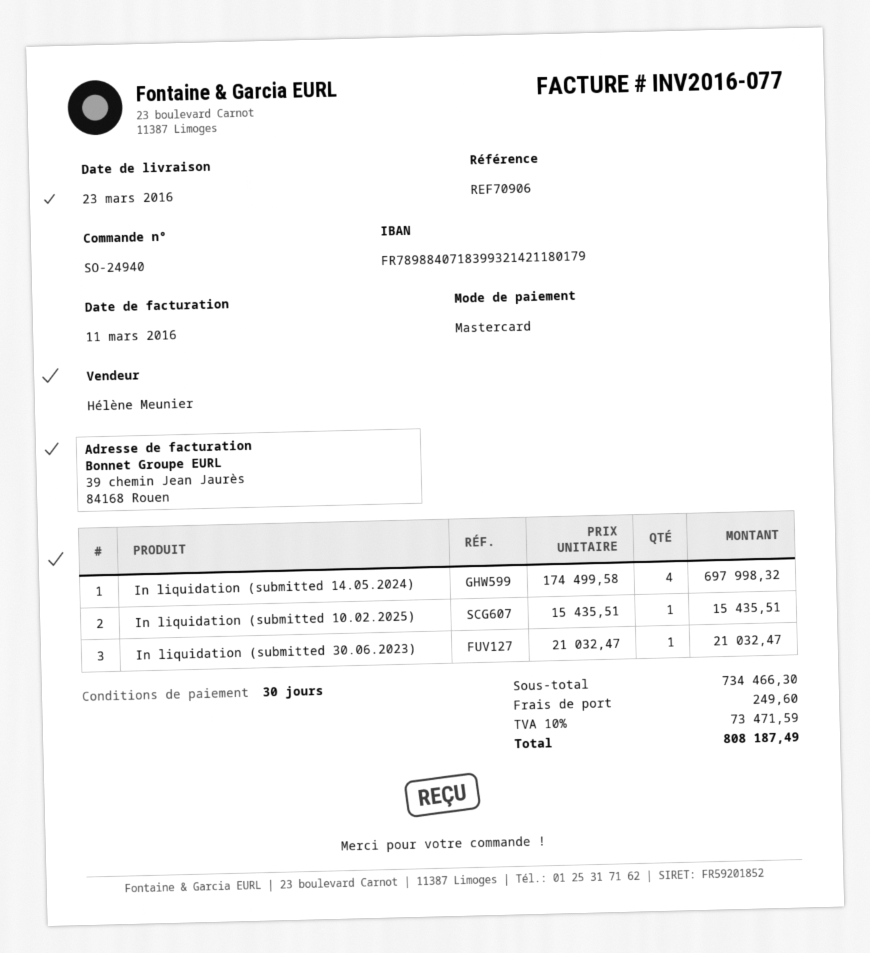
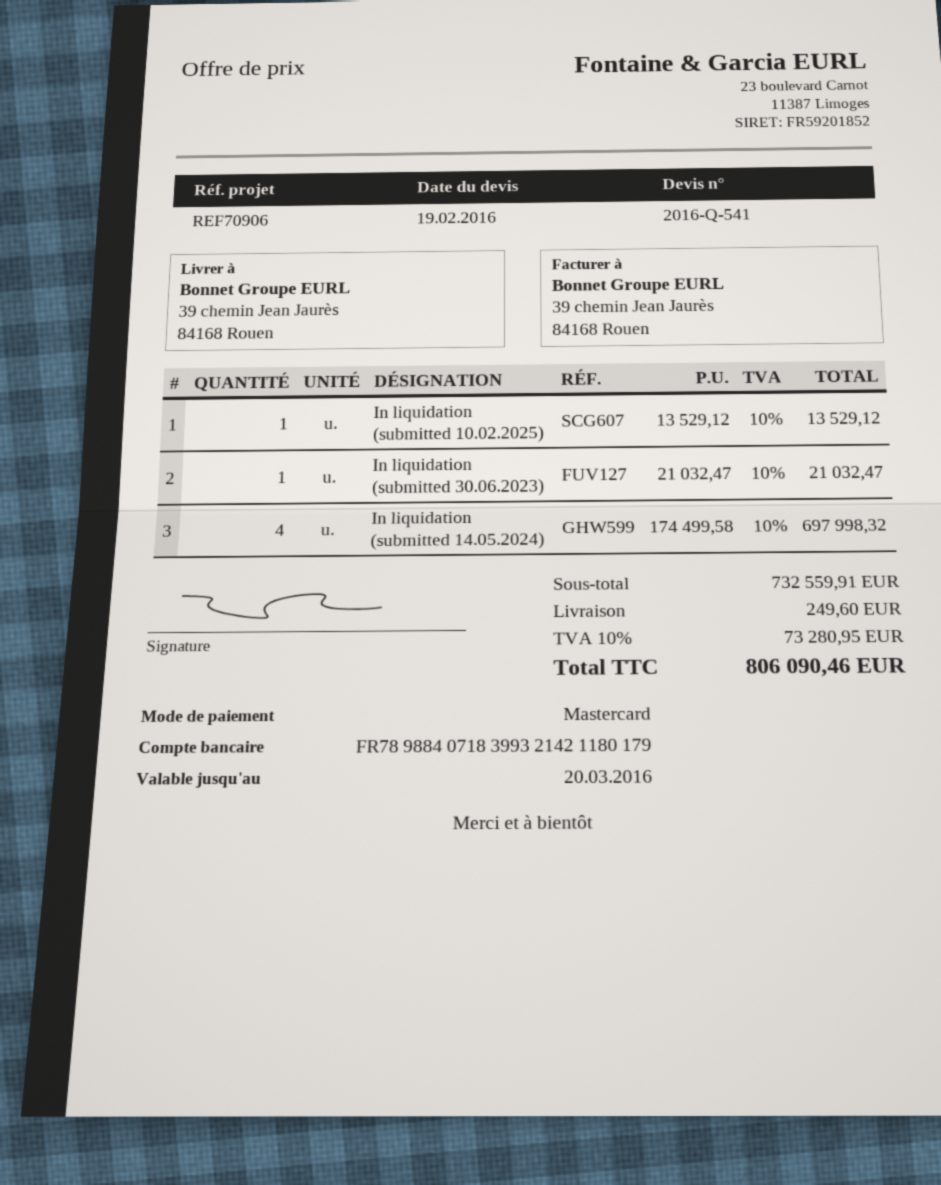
In liquidation (submitted 10.02.2025): 1 x 15435.51 = 15435.51 -> 1 x 13529.12 = 13529.12
subtotal: 734466.30 -> 732559.91
tax: 10% = 73471.59 -> 10% = 73280.95
total: 808187.49 -> 806090.46

